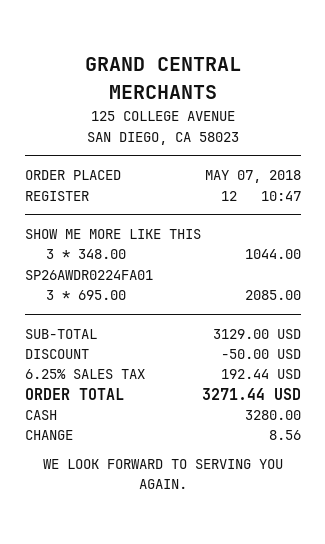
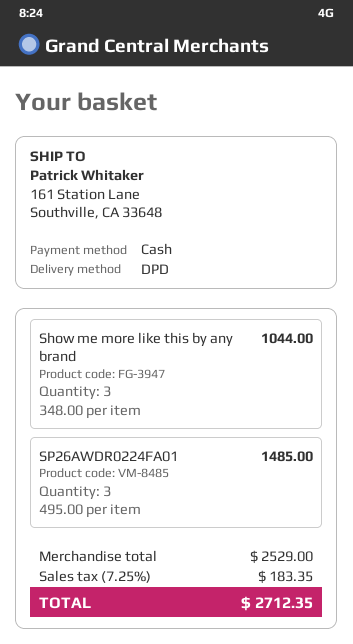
SP26AWDR0224FA01: 3 x 695.00 = 2085.00 -> 3 x 495.00 = 1485.00
subtotal: 3129.00 -> 2529.00
discount: 50.00 -> none
tax: 6.25% = 192.44 -> 7.25% = 183.35
total: 3271.44 -> 2712.35

